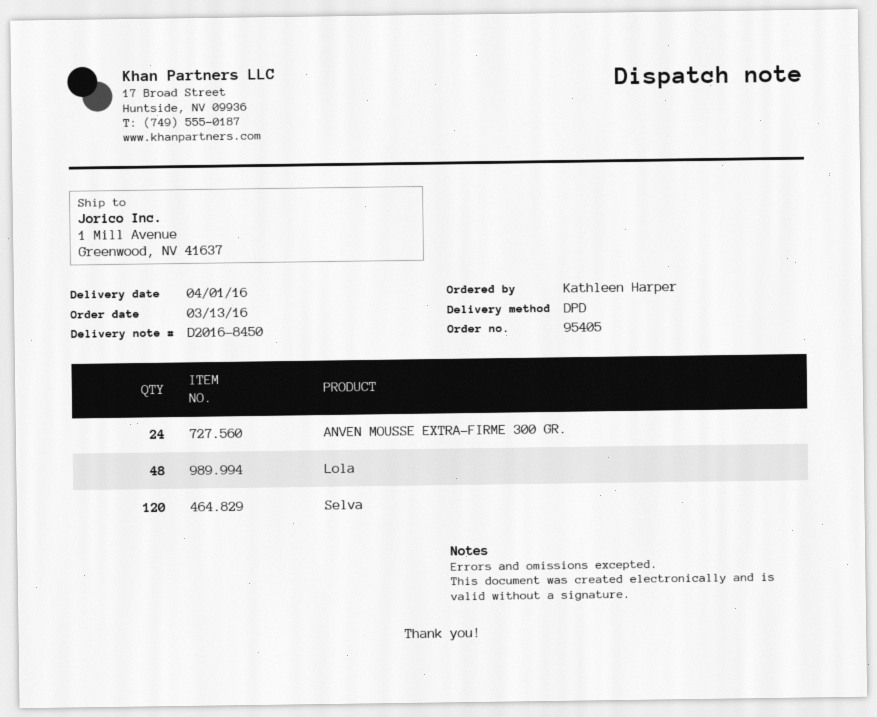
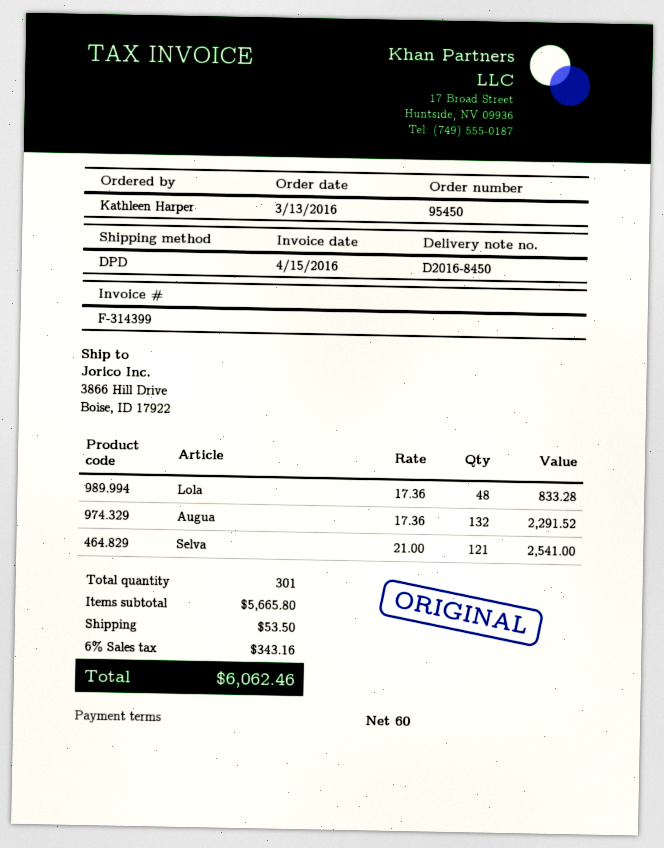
order number: 95405 -> 95450
ship to: 1 Mill Avenue, Greenwood, NV 41637 -> 3866 Hill Drive, Boise, ID 17922
ANVEN MOUSSE EXTRA-FIRME 300 GR.: 24 -> none
Selva: 120 -> 121
Augua: none -> 132

